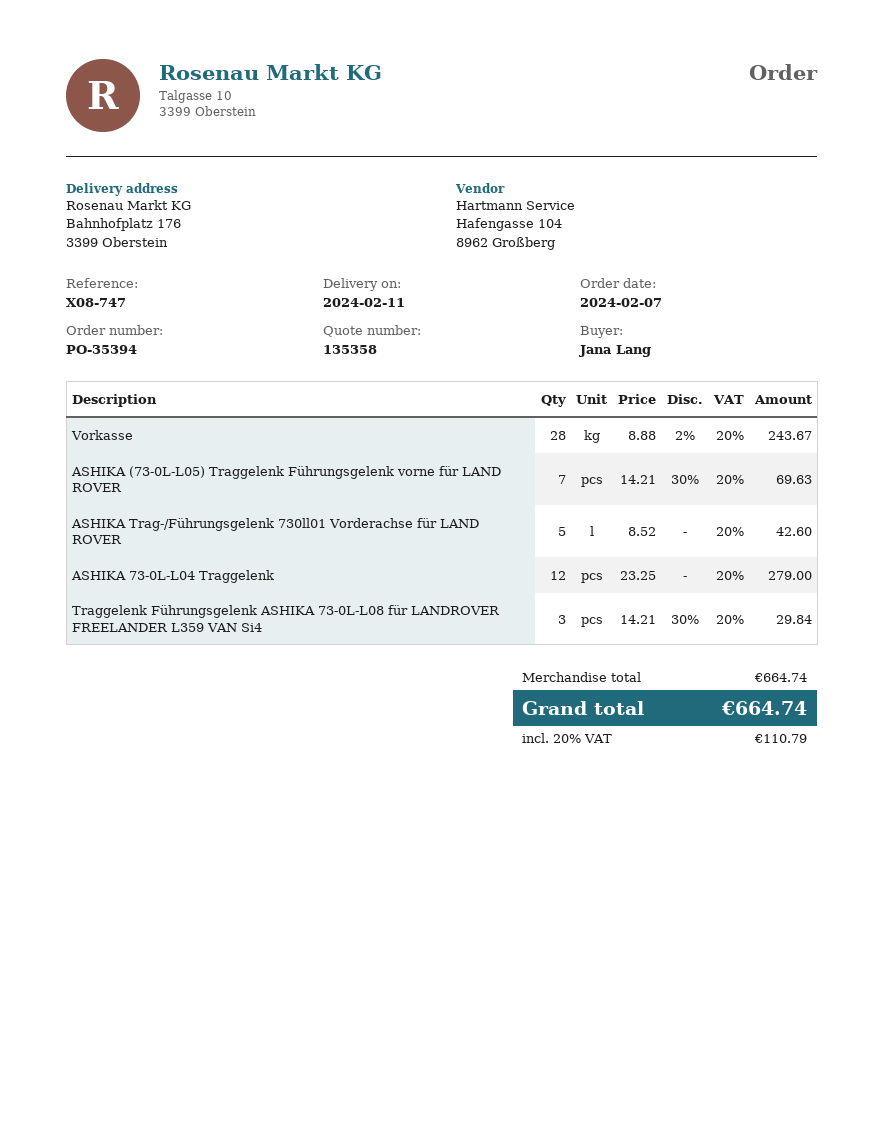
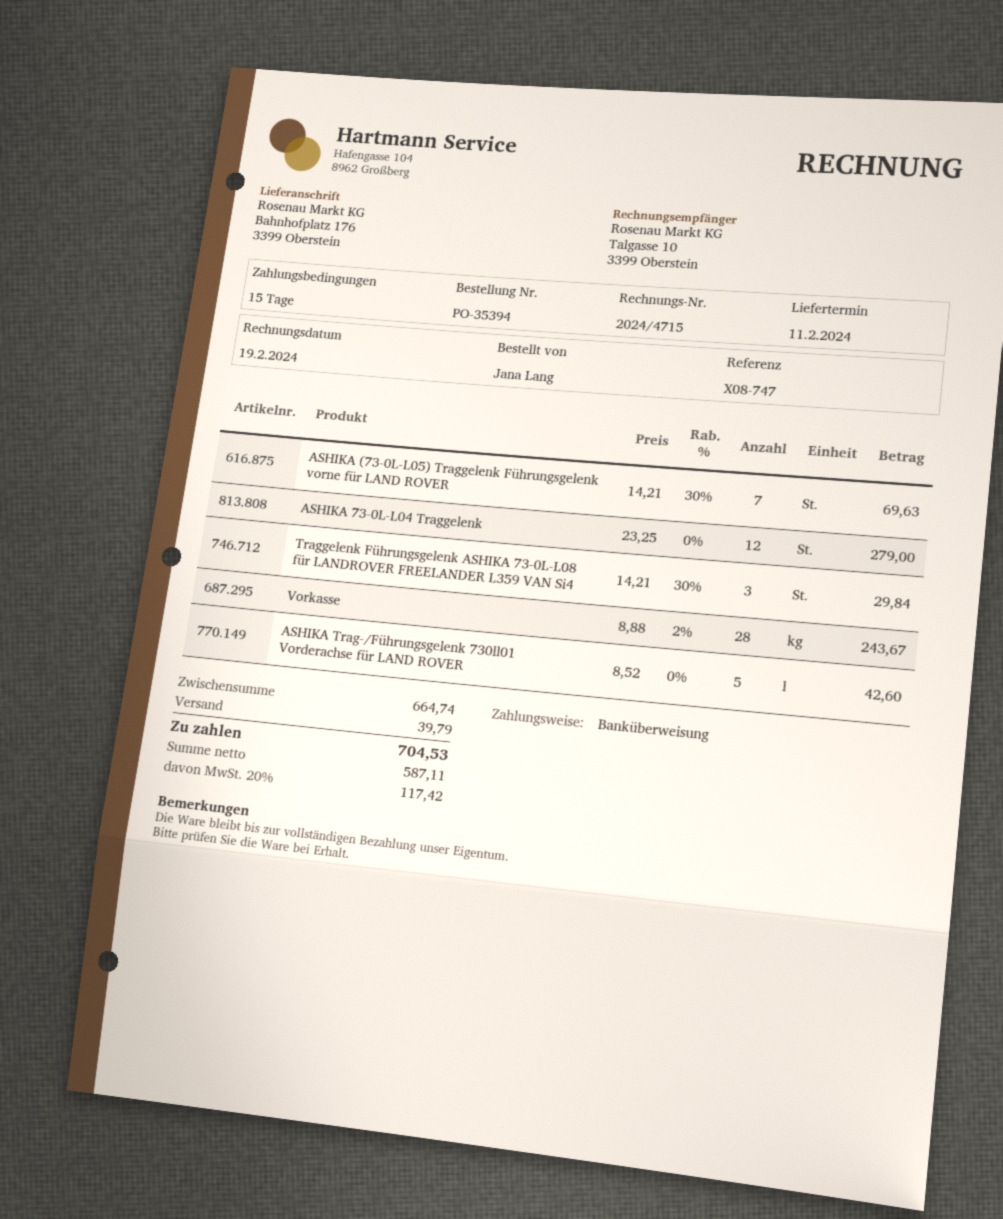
shipping: none -> 39.79
tax: 20% = 110.79 -> 20% = 117.42
total: 664.74 -> 704.53

